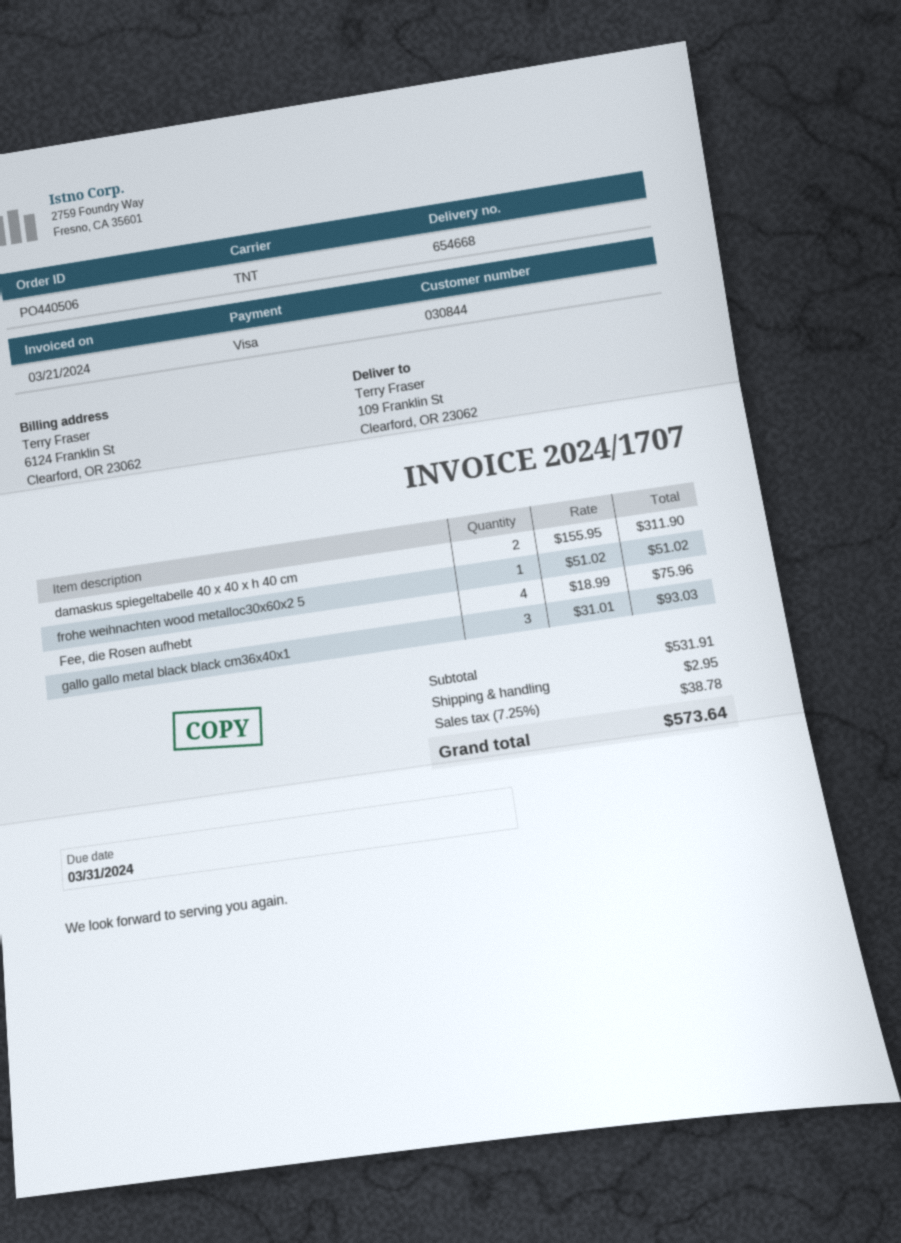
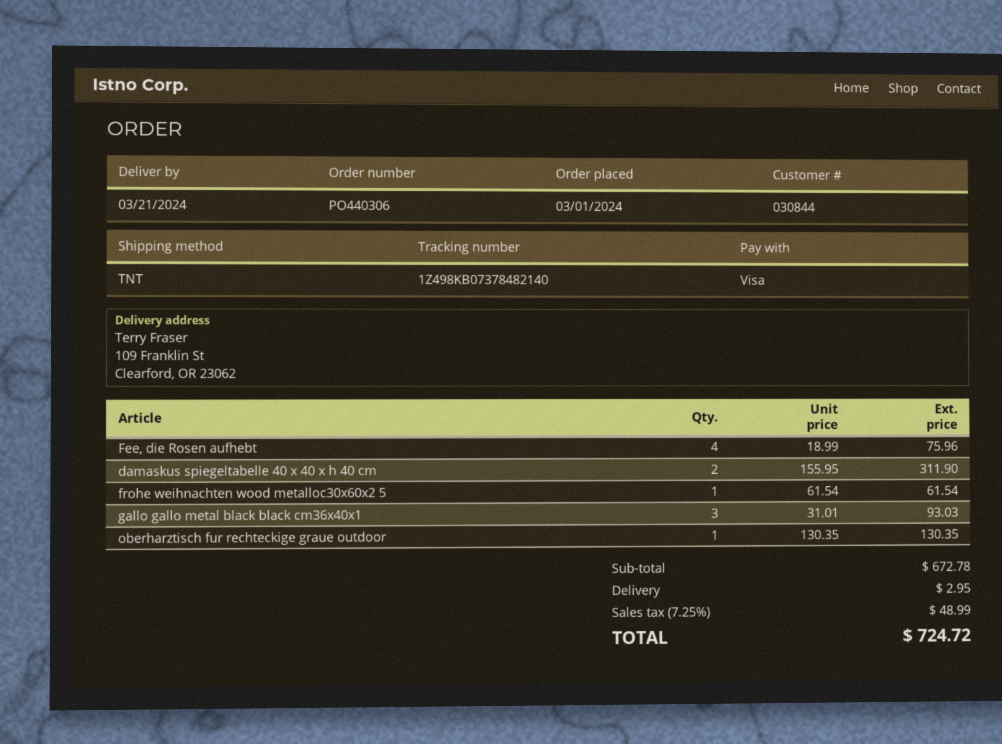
order number: PO440506 -> PO440306
frohe weihnachten wood metalloc30x60x2 5: 1 x 51.02 = 51.02 -> 1 x 61.54 = 61.54
oberharztisch fur rechteckige graue outdoor: none -> 1 x 130.35 = 130.35
subtotal: 531.91 -> 672.78
tax: 7.25% = 38.78 -> 7.25% = 48.99
total: 573.64 -> 724.72

